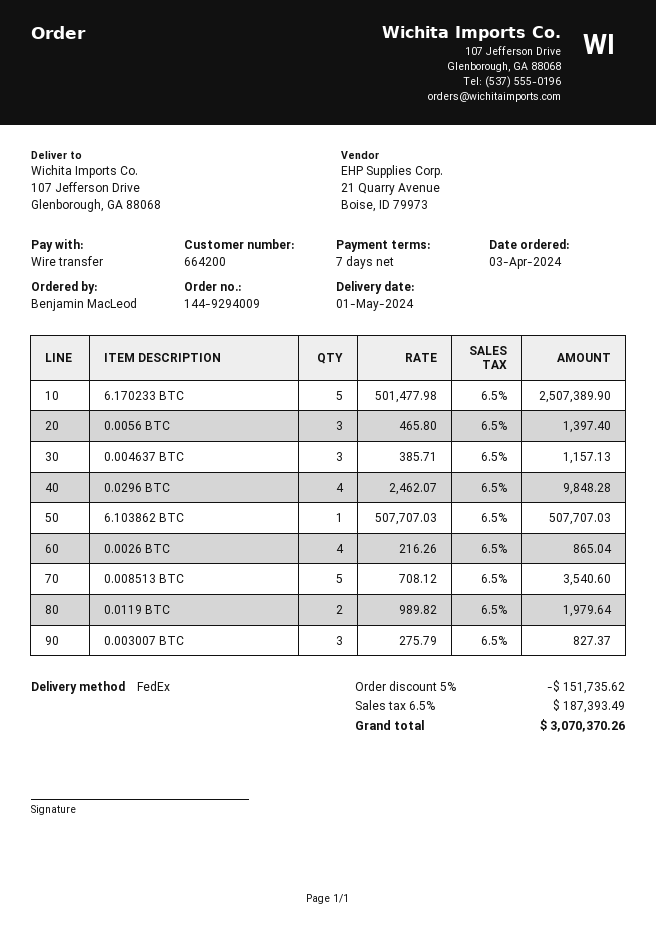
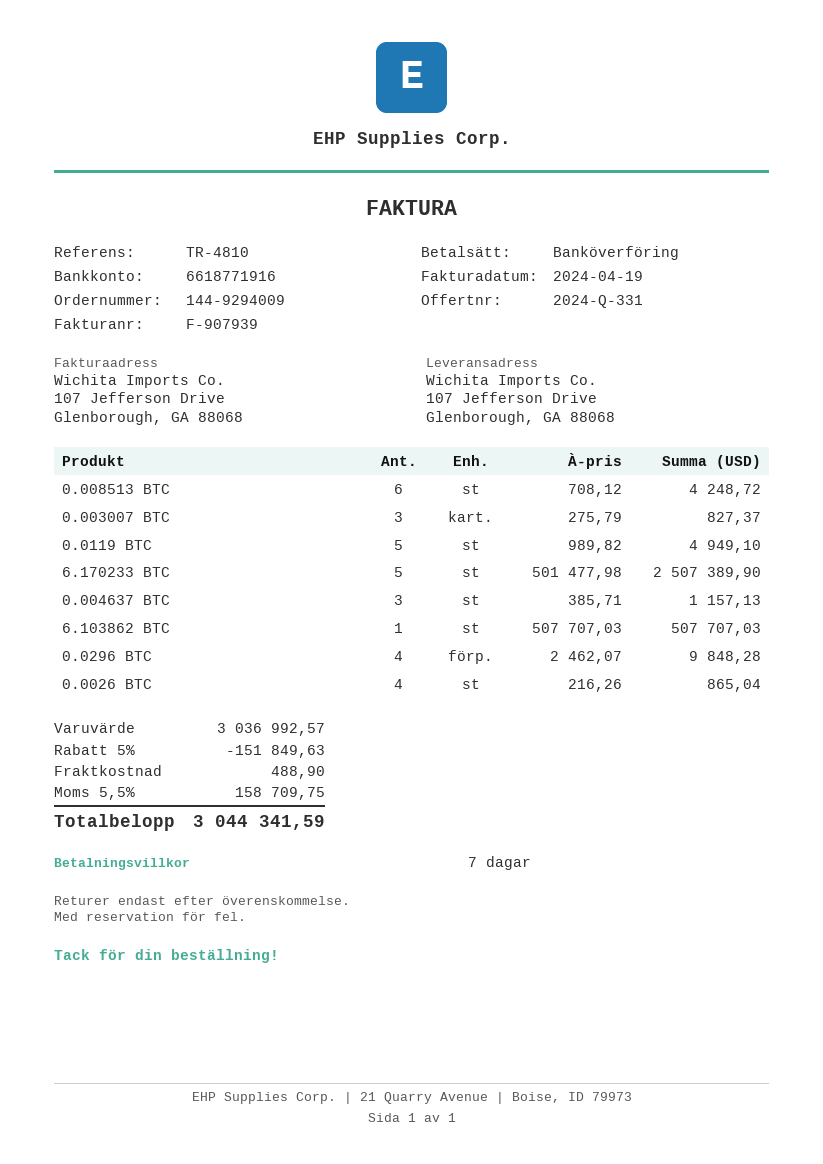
0.0056 BTC: 3 x 465.80 = 1397.40 -> none
0.008513 BTC: 5 x 708.12 = 3540.60 -> 6 x 708.12 = 4248.72
0.0119 BTC: 2 x 989.82 = 1979.64 -> 5 x 989.82 = 4949.10
discount: 5% = 151735.62 -> 5% = 151849.63
shipping: none -> 488.90
tax: 6.5% = 187393.49 -> 5.5% = 158709.75
total: 3070370.26 -> 3044341.59

